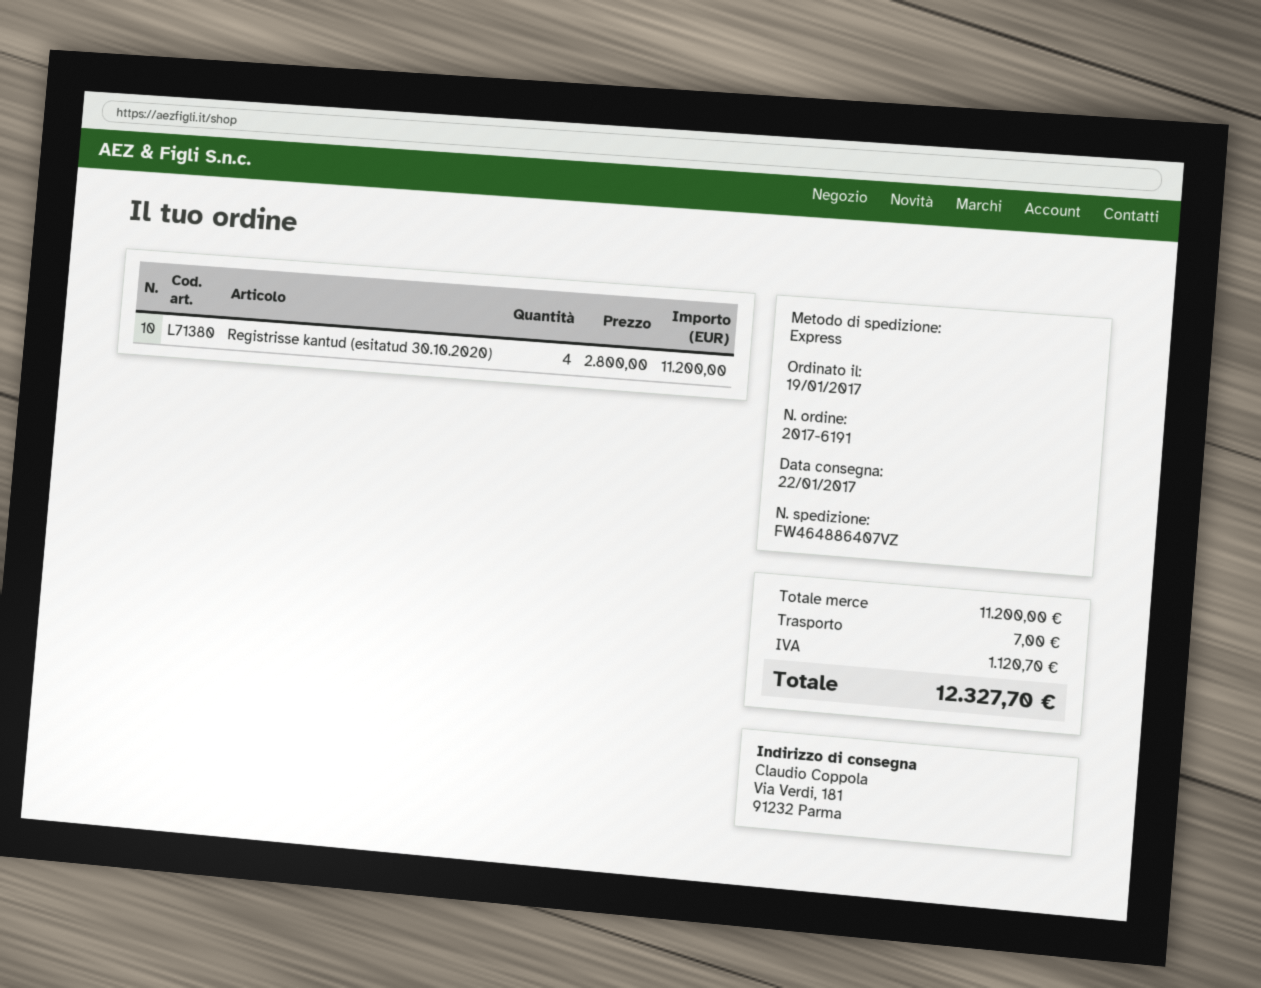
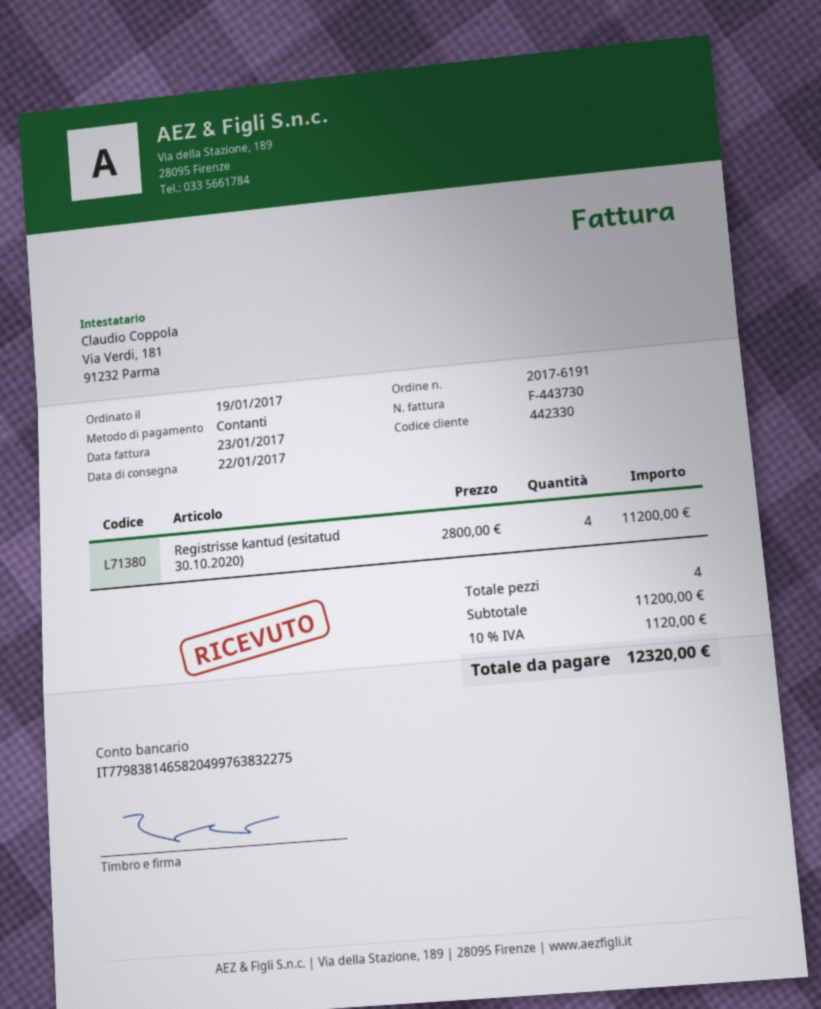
shipping: 7.00 -> none
tax: 1120.70 -> 1120.00
total: 12327.70 -> 12320.00

